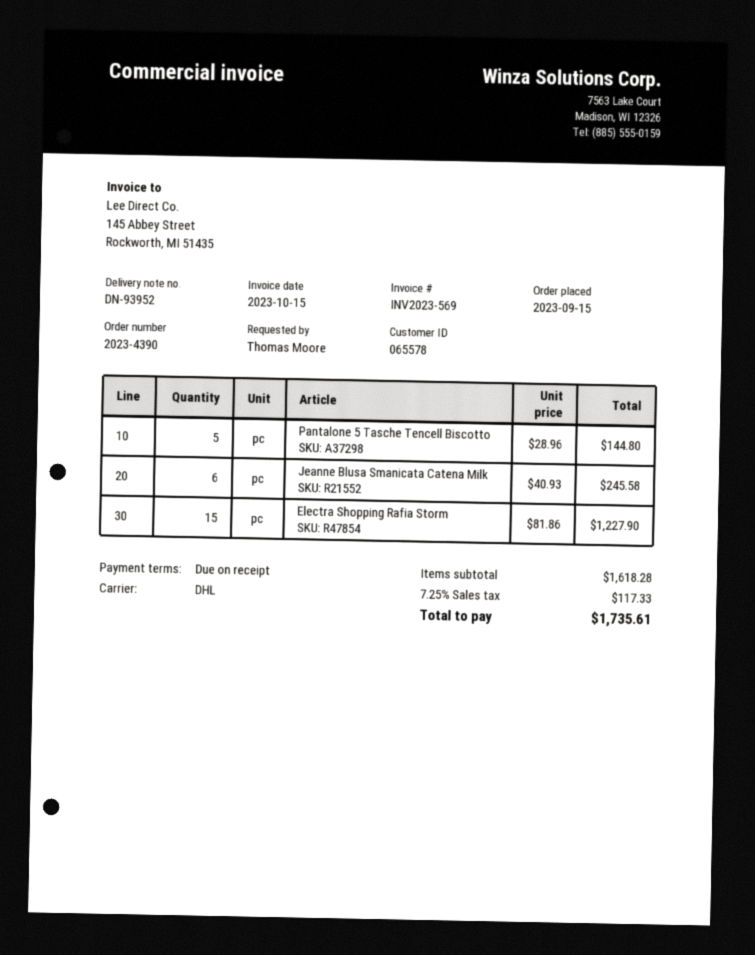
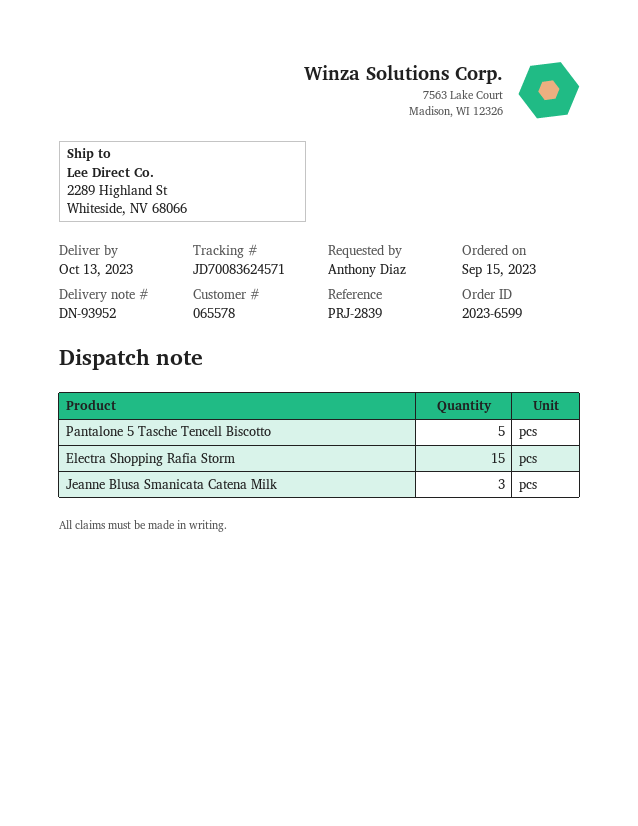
order number: 2023-4390 -> 2023-6599
ordered by: Thomas Moore -> Anthony Diaz
Jeanne Blusa Smanicata Catena Milk: 6 -> 3

